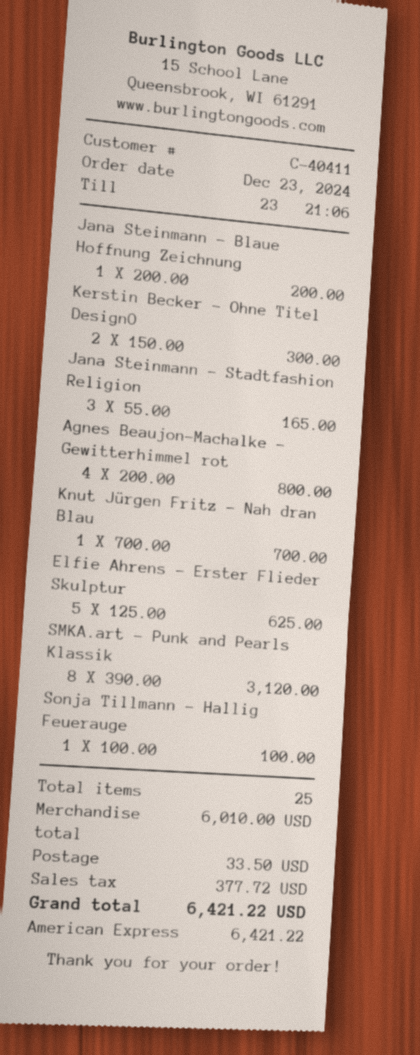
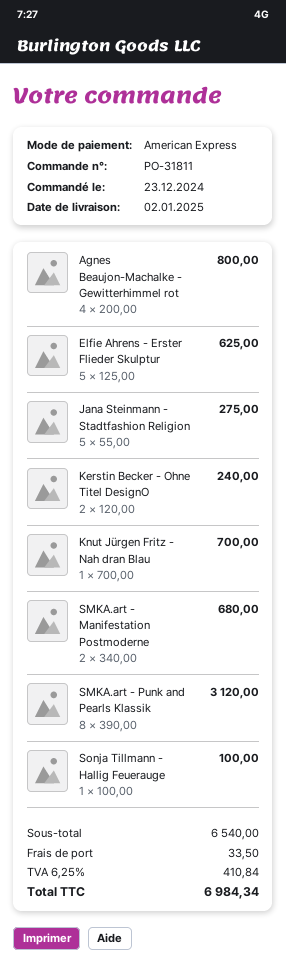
Jana Steinmann - Blaue Hoffnung Zeichnung: 1 x 200.00 = 200.00 -> none
Kerstin Becker - Ohne Titel DesignO: 2 x 150.00 = 300.00 -> 2 x 120.00 = 240.00
Jana Steinmann - Stadtfashion Religion: 3 x 55.00 = 165.00 -> 5 x 55.00 = 275.00
SMKA.art - Manifestation Postmoderne: none -> 2 x 340.00 = 680.00
subtotal: 6010.00 -> 6540.00
tax: 377.72 -> 410.84
total: 6421.22 -> 6984.34

